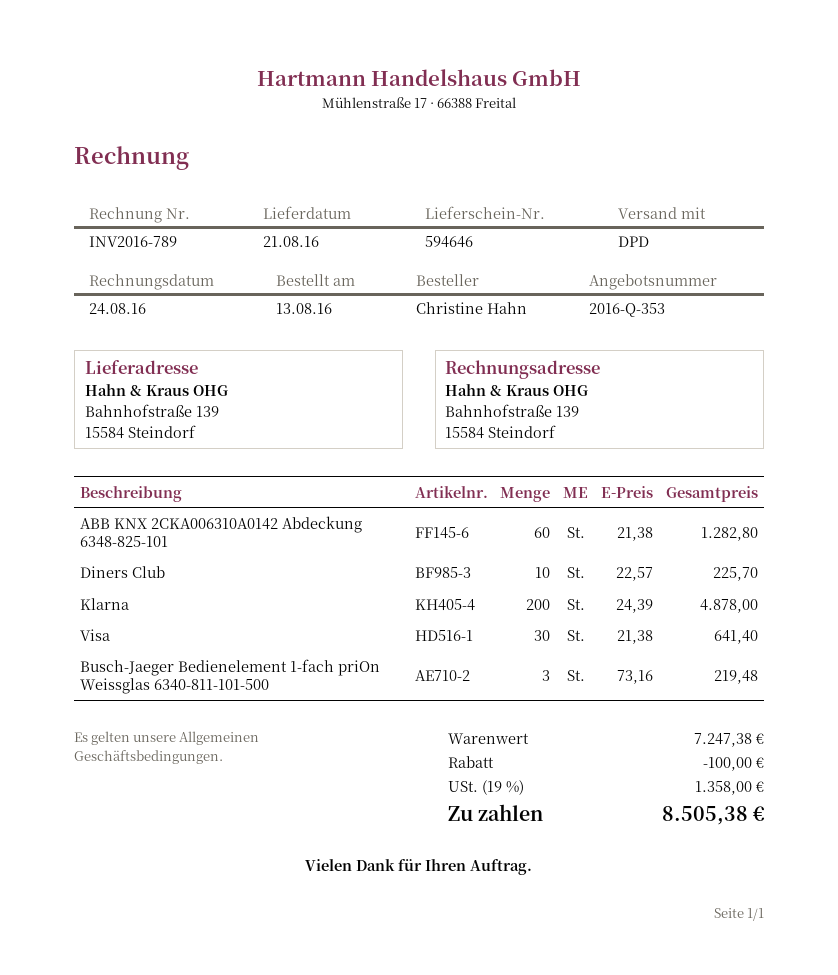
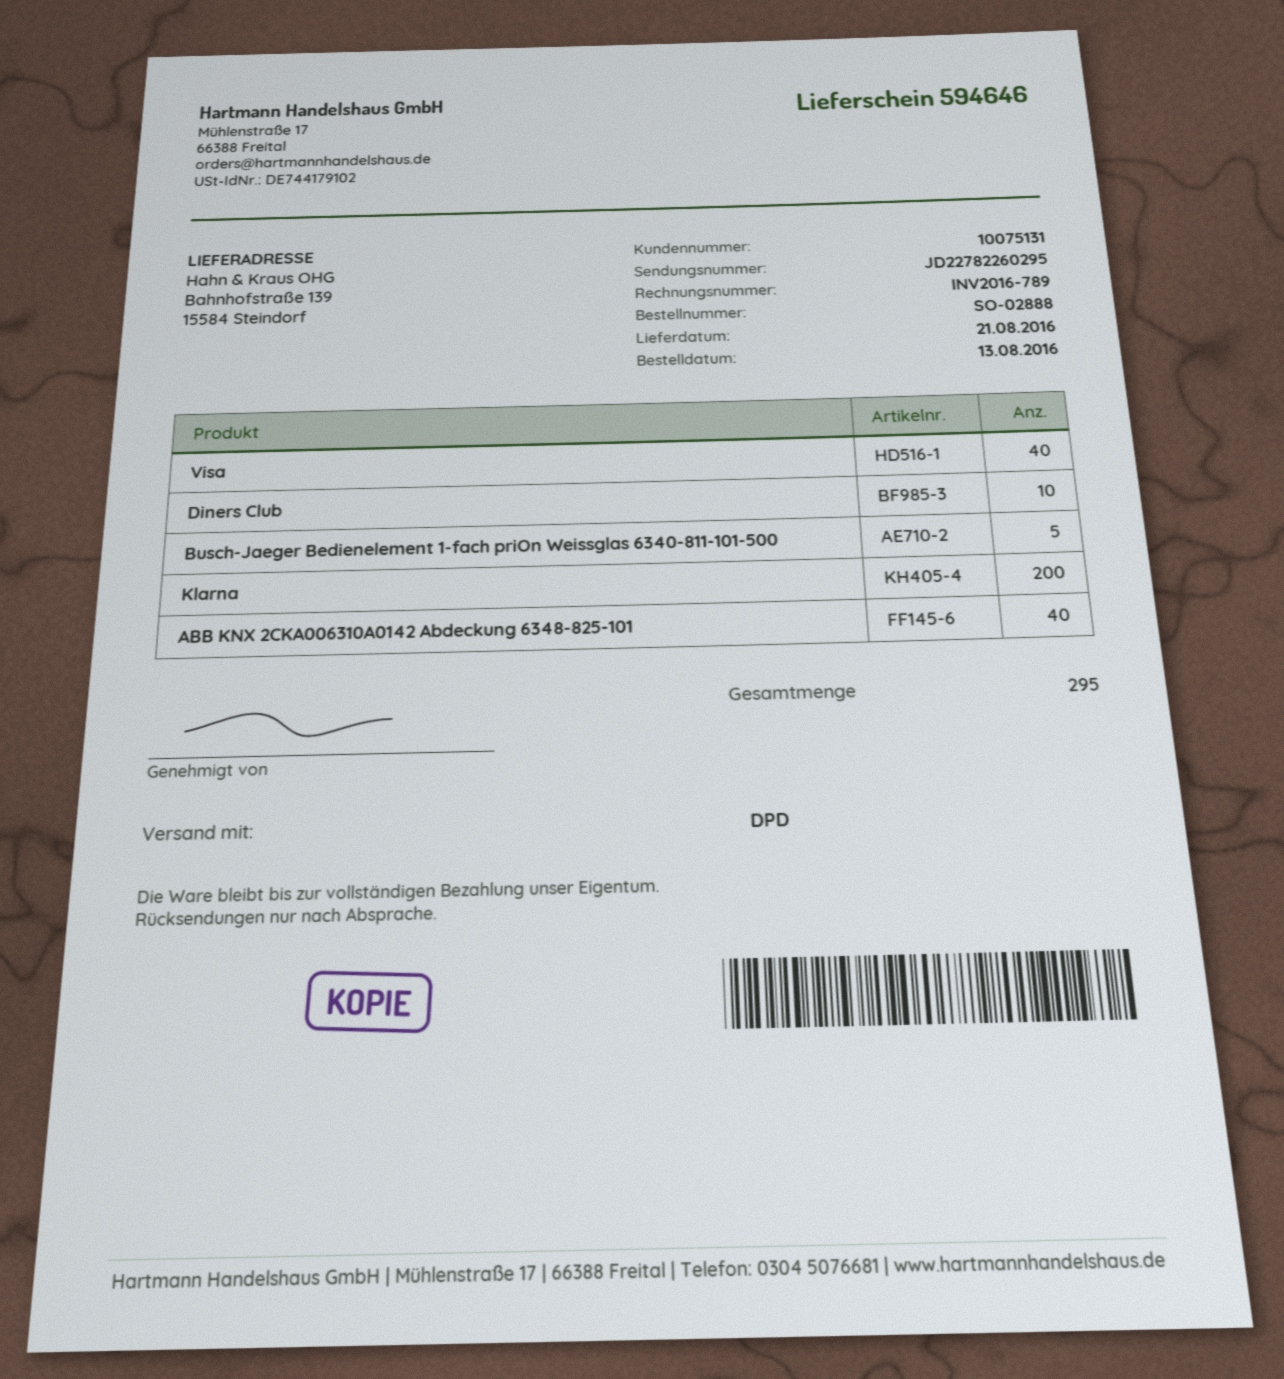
ABB KNX 2CKA006310A0142 Abdeckung 6348-825-101: 60 -> 40
Visa: 30 -> 40
Busch-Jaeger Bedienelement 1-fach priOn Weissglas 6340-811-101-500: 3 -> 5

